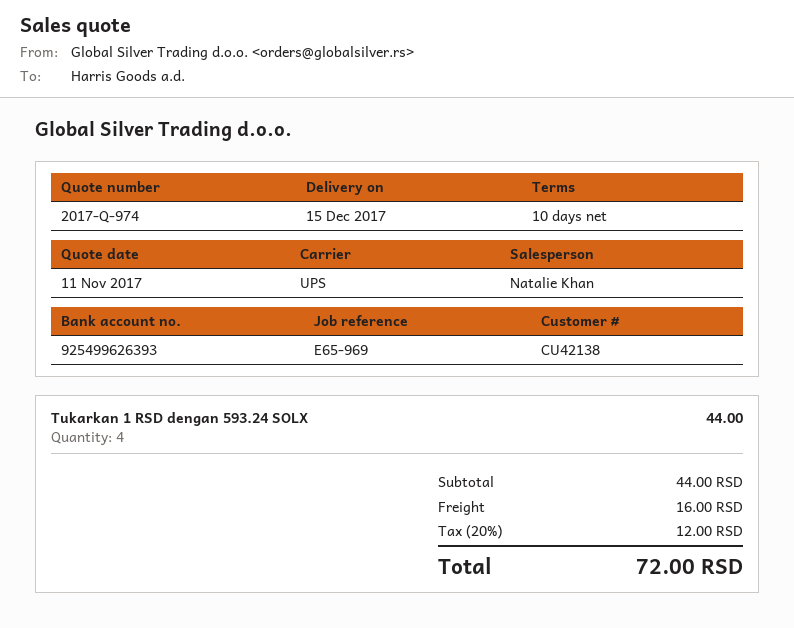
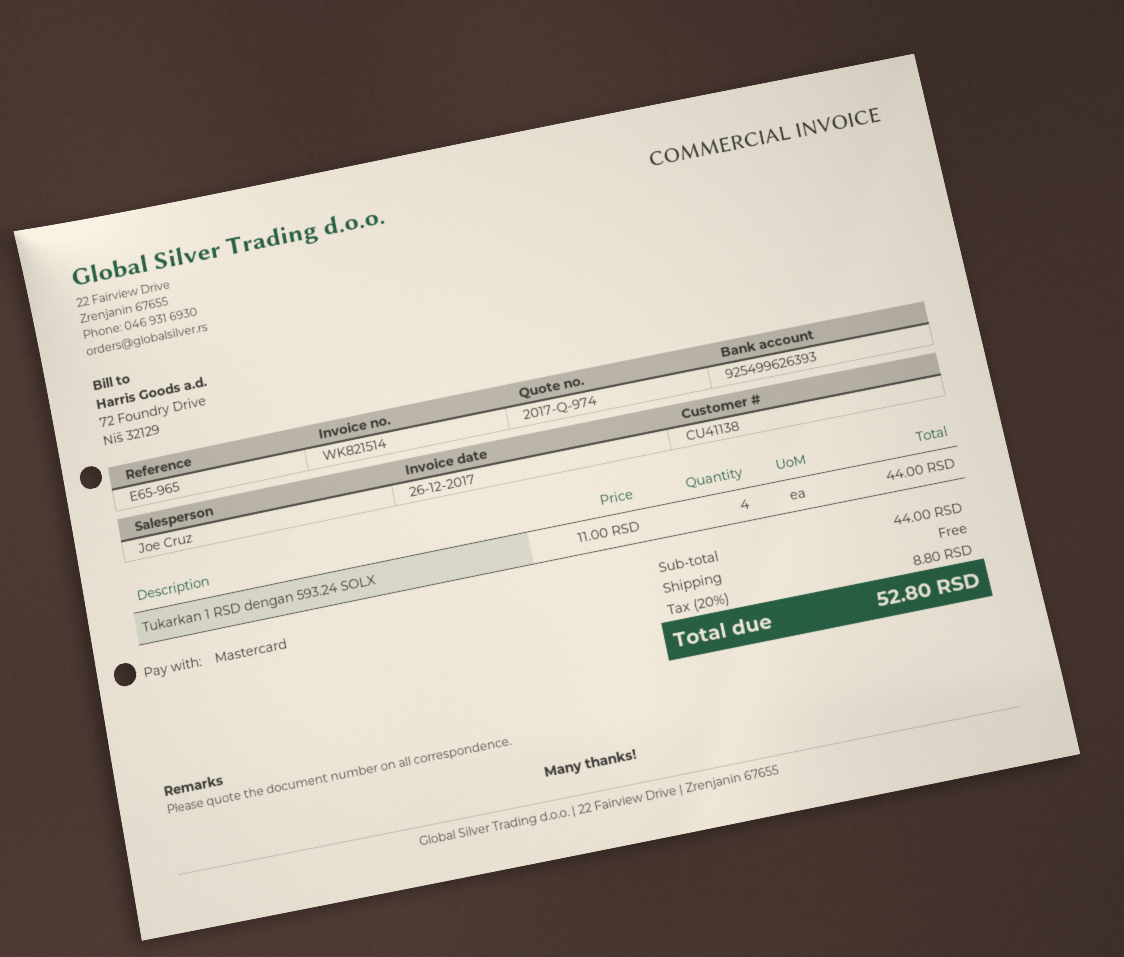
customer number: CU42138 -> CU41138
reference: E65-969 -> E65-965
sales rep: Natalie Khan -> Joe Cruz
shipping: 16.00 -> 0.00
tax: 20% = 12.00 -> 20% = 8.80
total: 72.00 -> 52.80

